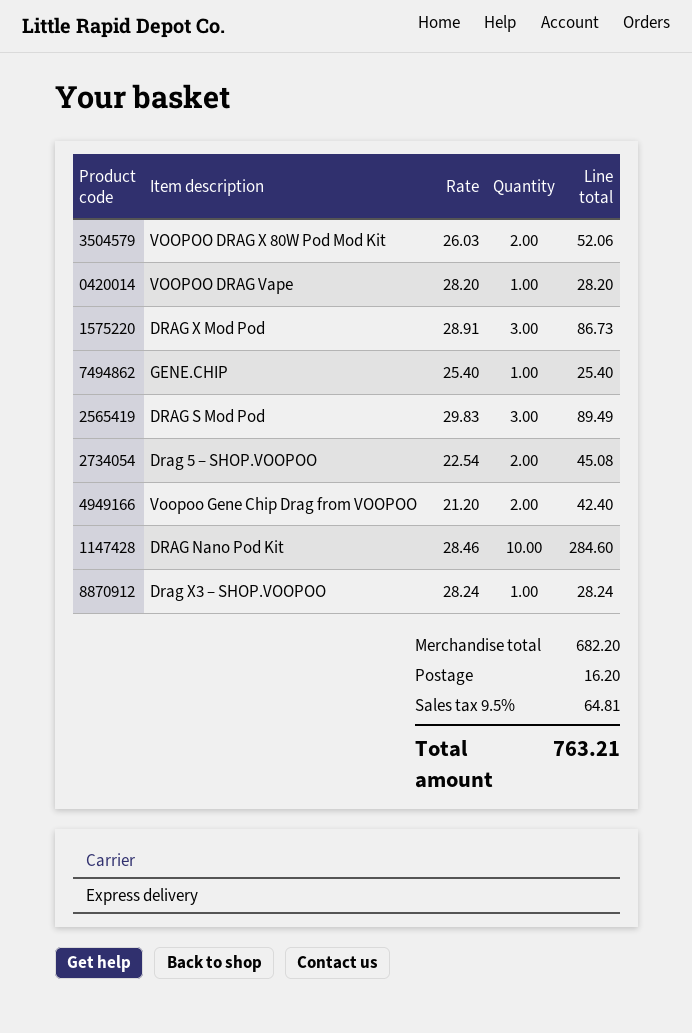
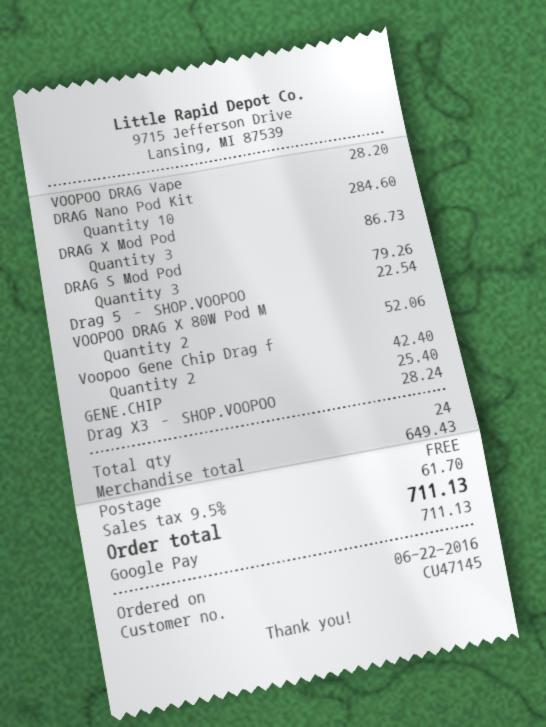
DRAG S Mod Pod: 3 for 89.49 -> 3 for 79.26
Drag 5 – SHOP.VOOPOO: 2 for 45.08 -> 1 for 22.54
subtotal: 682.20 -> 649.43
shipping: 16.20 -> 0.00
tax: 9.5% = 64.81 -> 9.5% = 61.70
total: 763.21 -> 711.13

